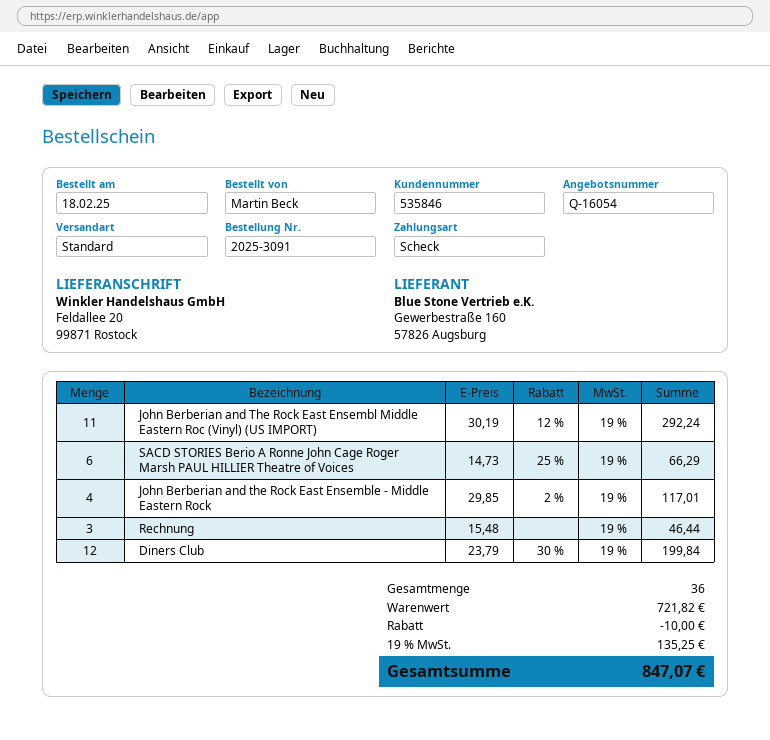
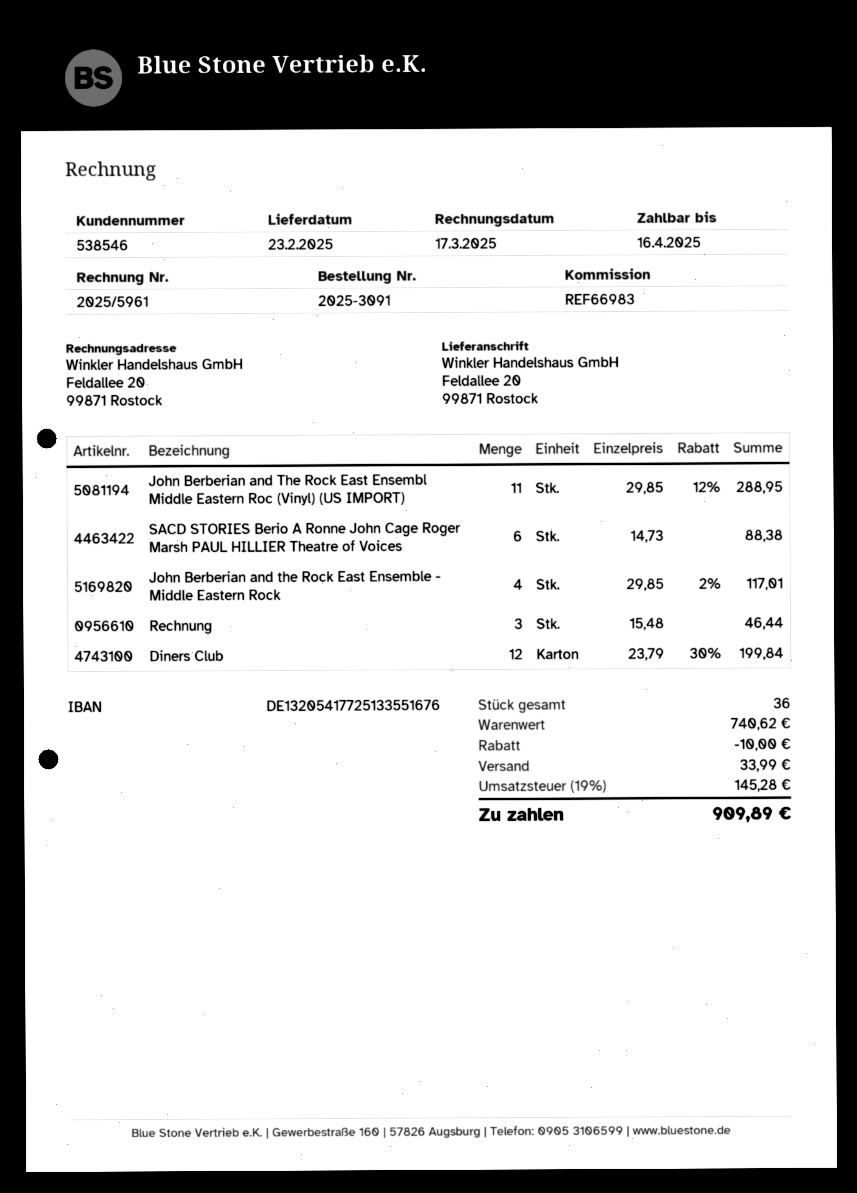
customer number: 535846 -> 538546
John Berberian and The Rock East Ensembl Middle Eastern Roc (Vinyl) (US IMPORT): 11 x 30.19 - 12% = 292.24 -> 11 x 29.85 - 12% = 288.95
SACD STORIES Berio A Ronne John Cage Roger Marsh PAUL HILLIER Theatre of Voices: 6 x 14.73 - 25% = 66.29 -> 6 x 14.73 = 88.38
subtotal: 721.82 -> 740.62
shipping: none -> 33.99
tax: 19% = 135.25 -> 19% = 145.28
total: 847.07 -> 909.89

